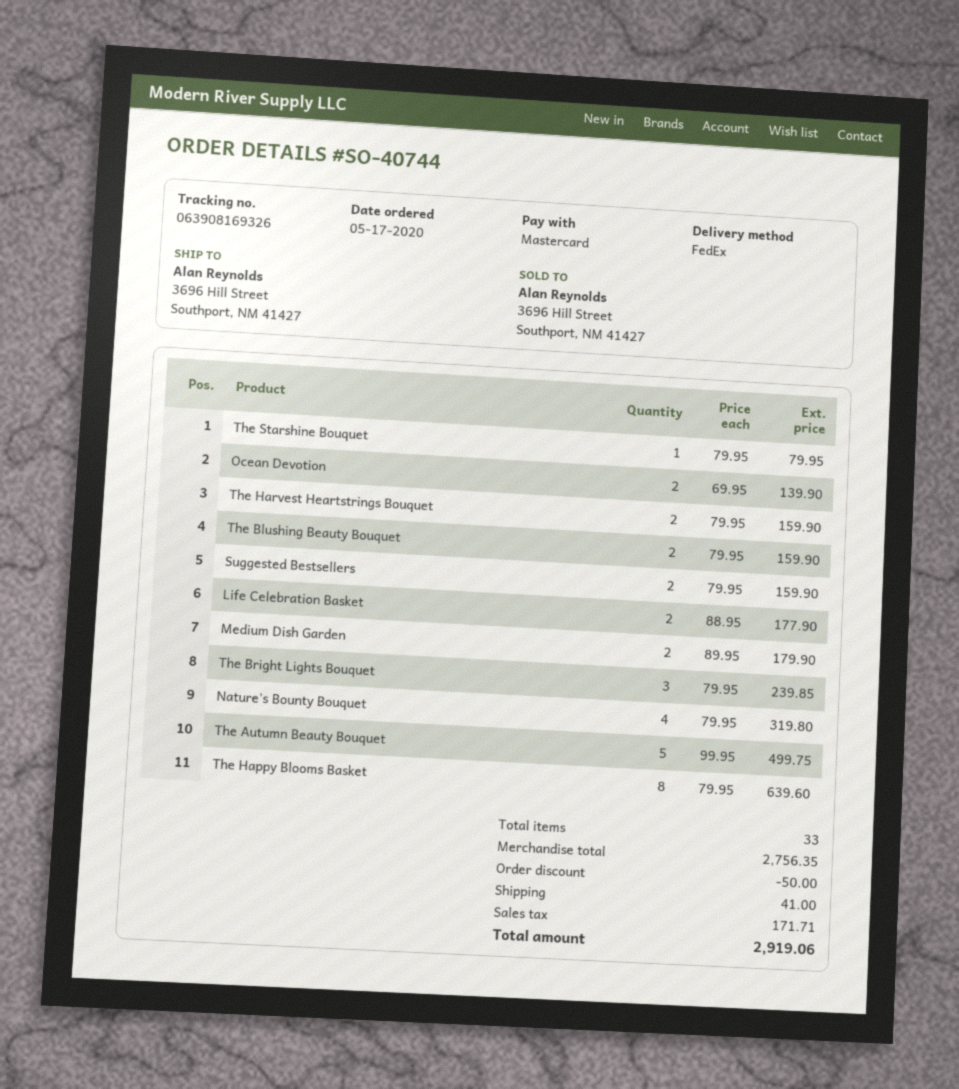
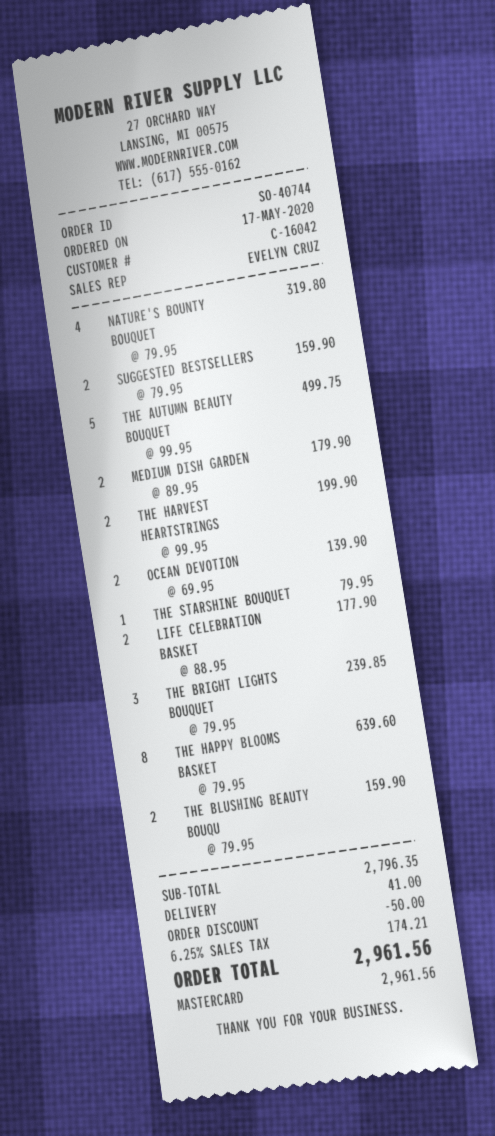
The Harvest Heartstrings Bouquet: 2 x 79.95 = 159.90 -> 2 x 99.95 = 199.90
subtotal: 2756.35 -> 2796.35
tax: 171.71 -> 174.21
total: 2919.06 -> 2961.56

